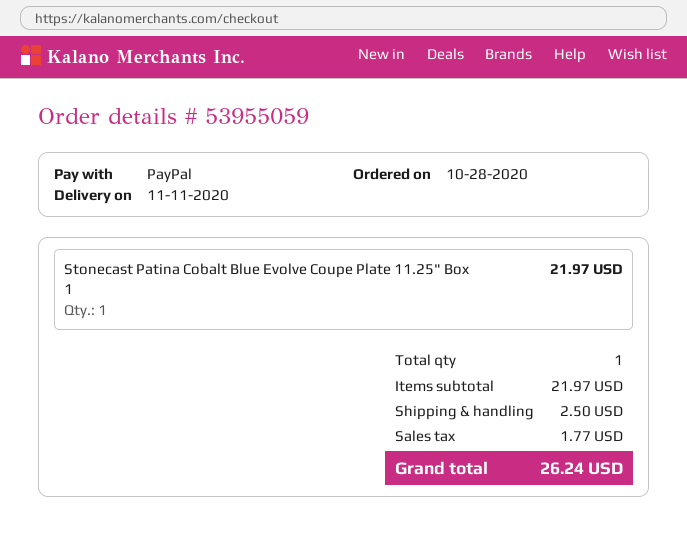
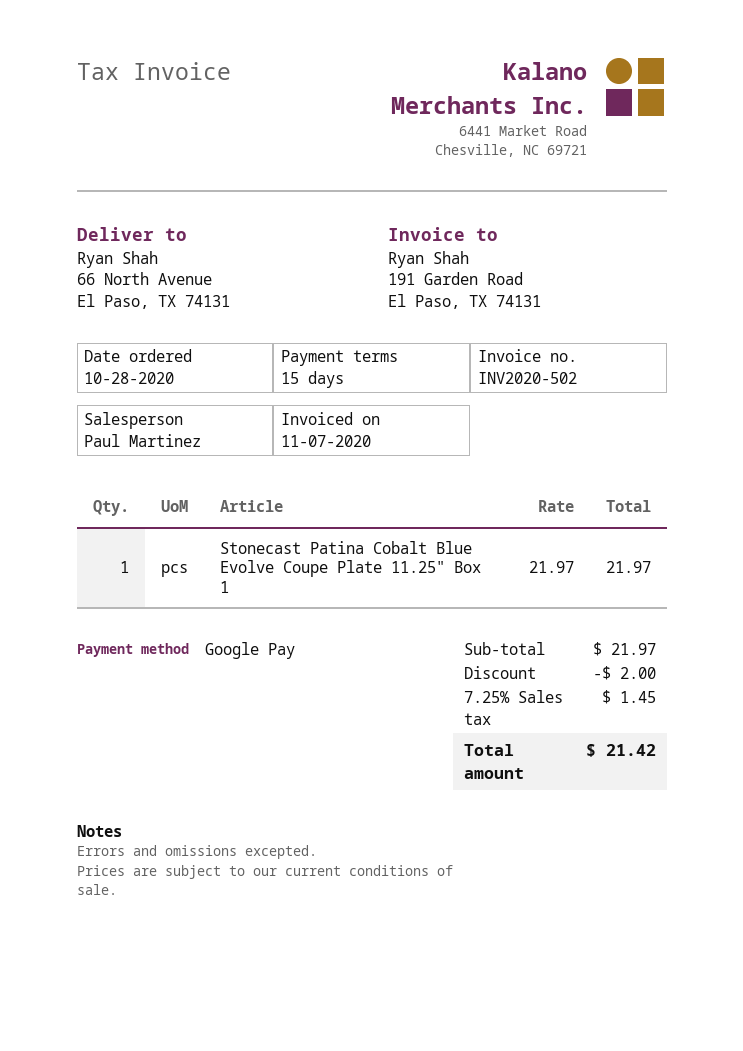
payment method: PayPal -> Google Pay
discount: none -> 2.00
shipping: 2.50 -> none
tax: 1.77 -> 1.45
total: 26.24 -> 21.42

